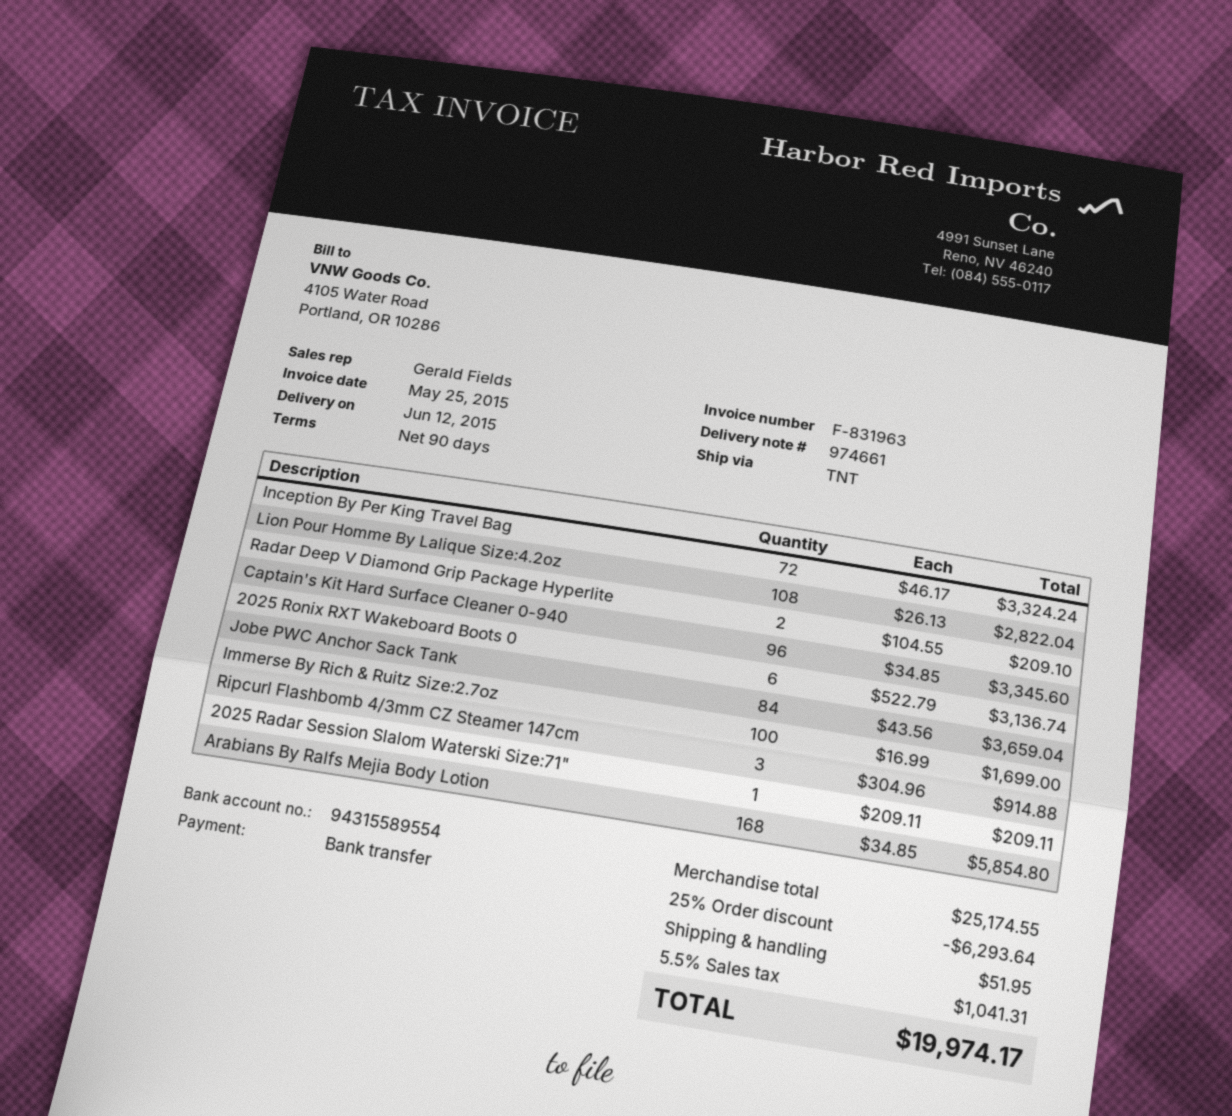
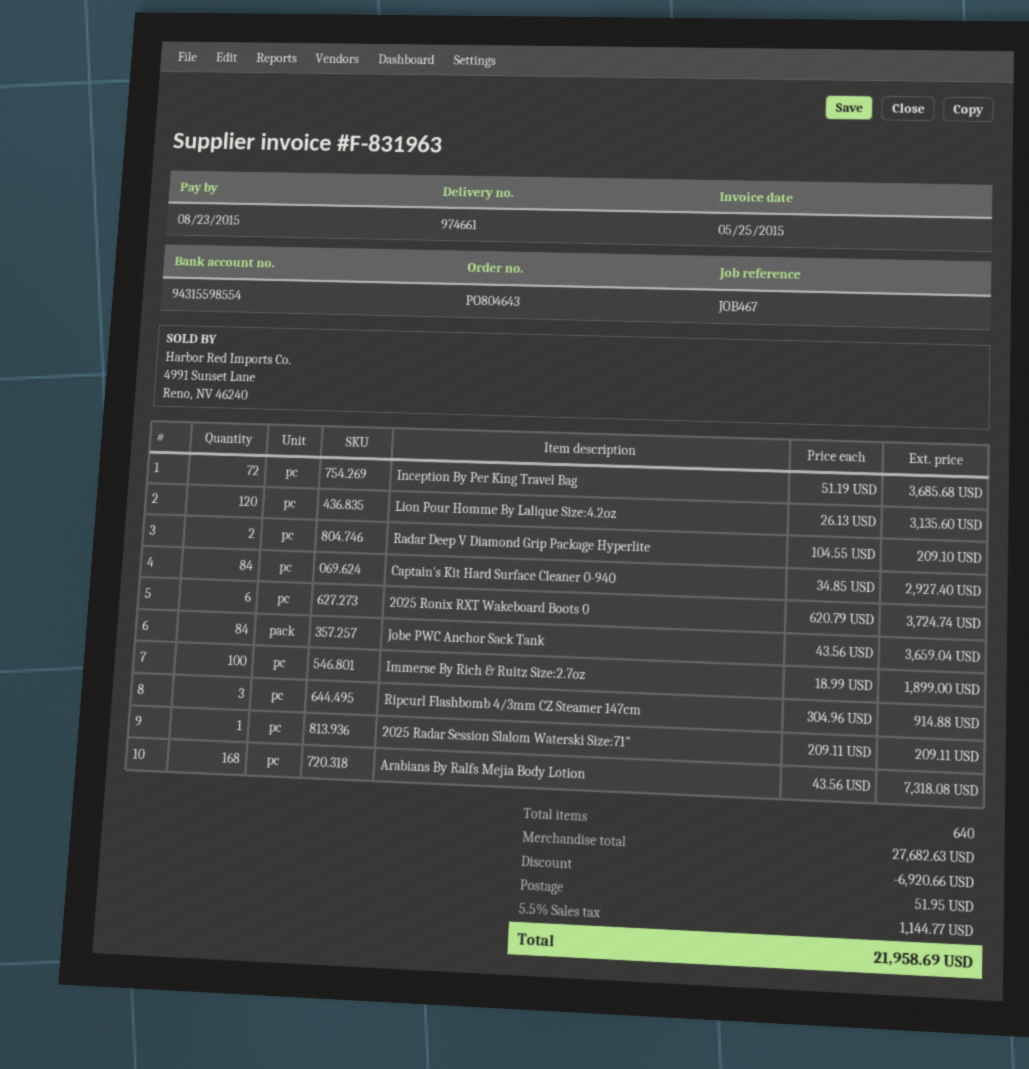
bank account: 94315589554 -> 94315598554
Inception By Per King Travel Bag: 72 x 46.17 = 3324.24 -> 72 x 51.19 = 3685.68
Lion Pour Homme By Lalique Size:4.2oz: 108 x 26.13 = 2822.04 -> 120 x 26.13 = 3135.60
Captain's Kit Hard Surface Cleaner 0-940: 96 x 34.85 = 3345.60 -> 84 x 34.85 = 2927.40
2025 Ronix RXT Wakeboard Boots 0: 6 x 522.79 = 3136.74 -> 6 x 620.79 = 3724.74
Immerse By Rich & Ruitz Size:2.7oz: 100 x 16.99 = 1699.00 -> 100 x 18.99 = 1899.00
Arabians By Ralfs Mejia Body Lotion: 168 x 34.85 = 5854.80 -> 168 x 43.56 = 7318.08
subtotal: 25174.55 -> 27682.63
discount: 6293.64 -> 6920.66
tax: 5.5% = 1041.31 -> 5.5% = 1144.77
total: 19974.17 -> 21958.69

